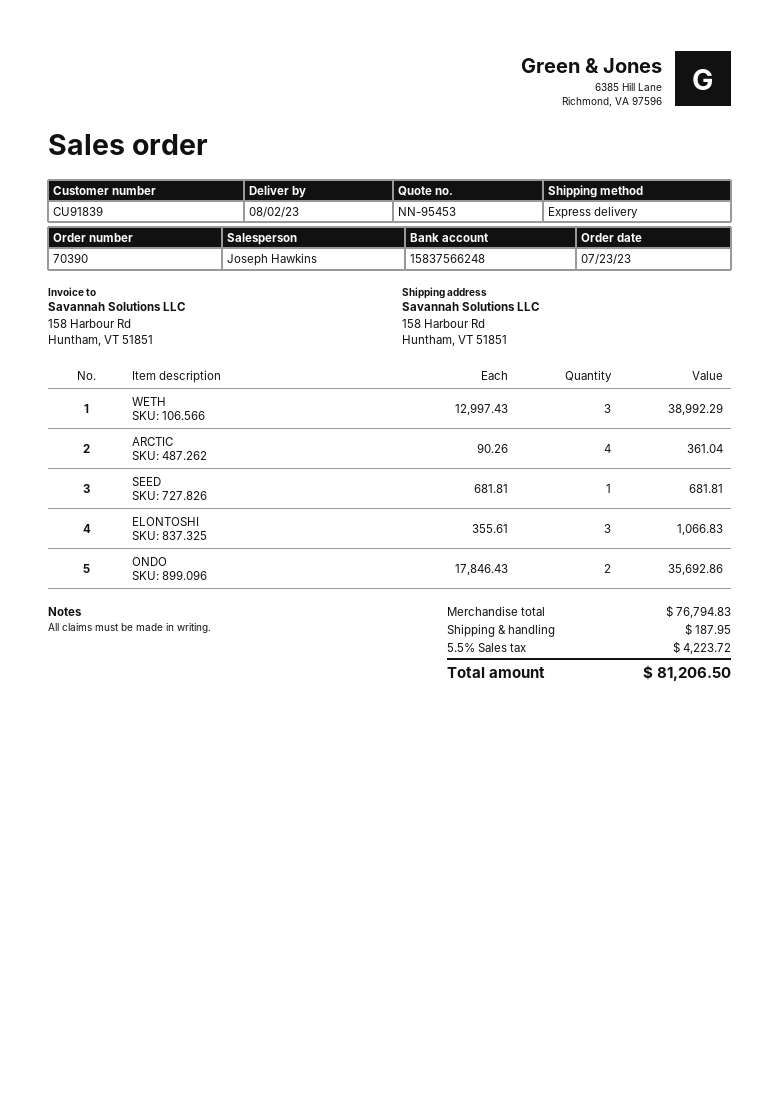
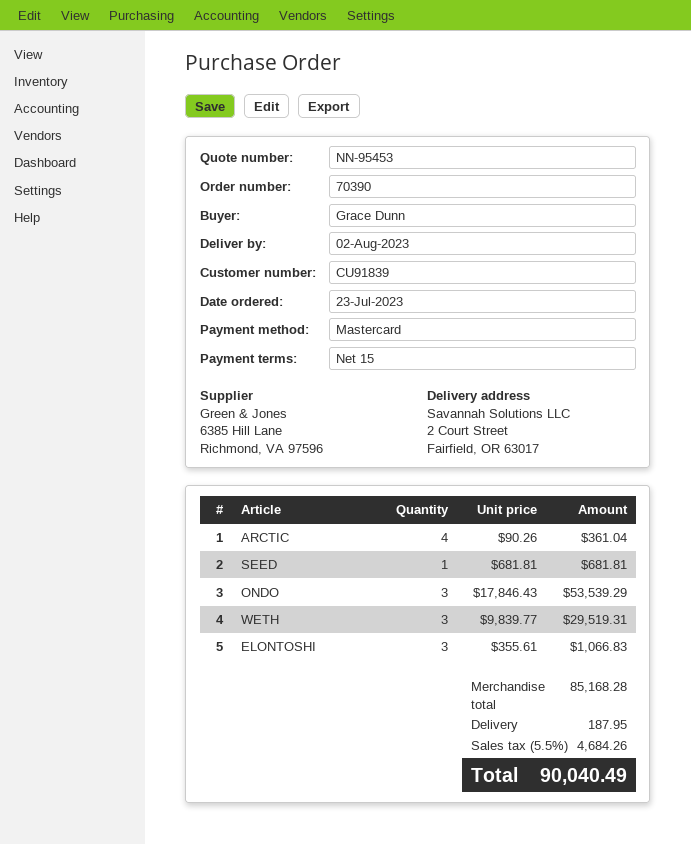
ship to: 158 Harbour Rd, Huntham, VT 51851 -> 2 Court Street, Fairfield, OR 63017
WETH: 3 x 12997.43 = 38992.29 -> 3 x 9839.77 = 29519.31
ONDO: 2 x 17846.43 = 35692.86 -> 3 x 17846.43 = 53539.29
subtotal: 76794.83 -> 85168.28
tax: 5.5% = 4223.72 -> 5.5% = 4684.26
total: 81206.50 -> 90040.49

